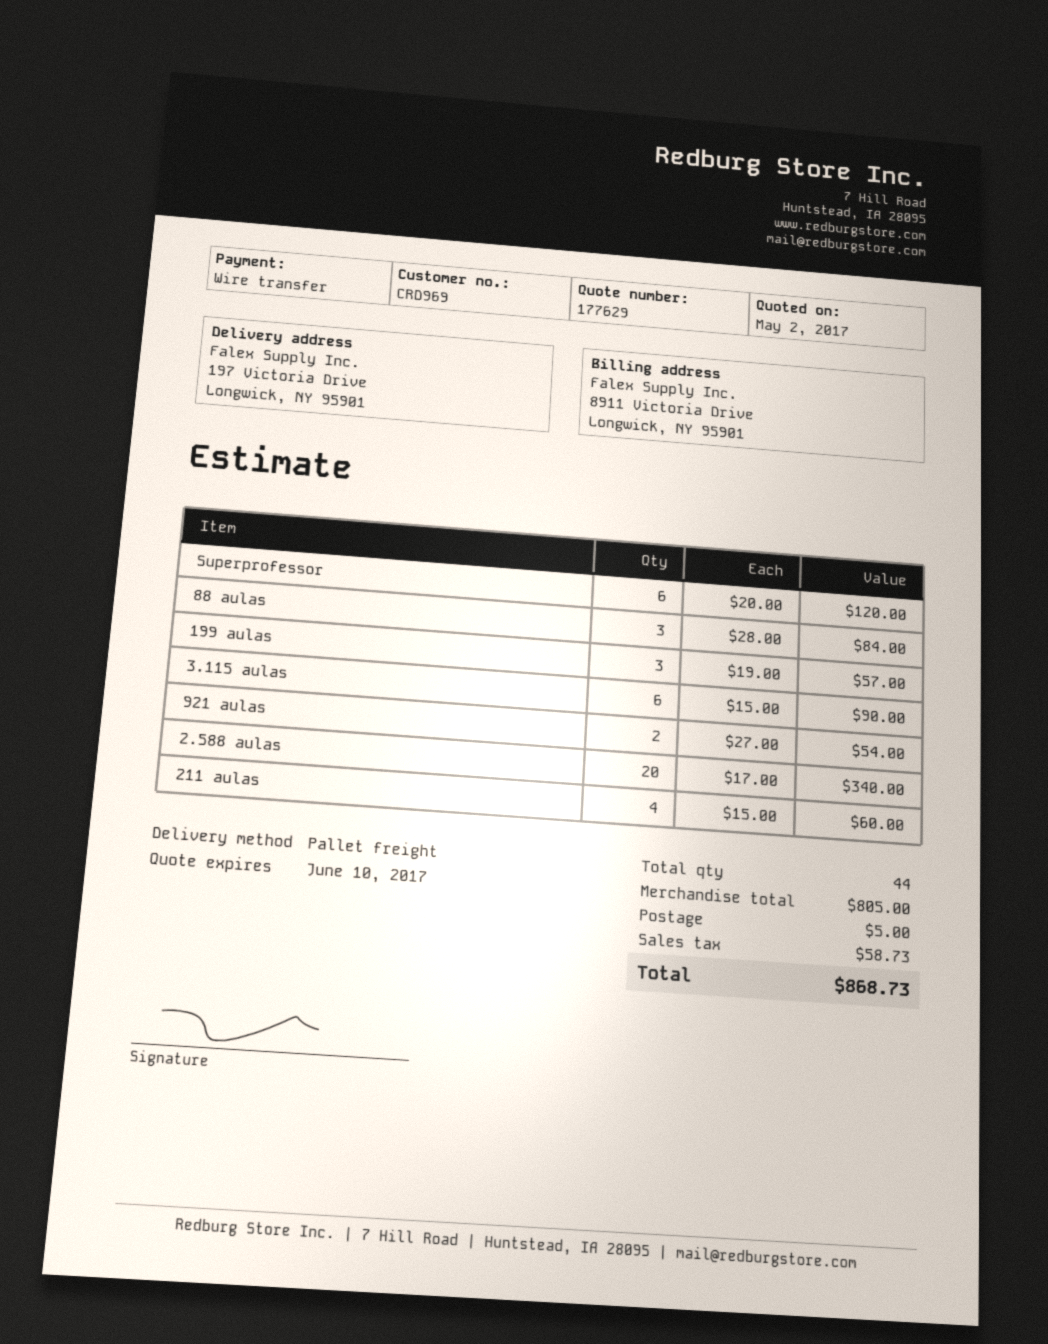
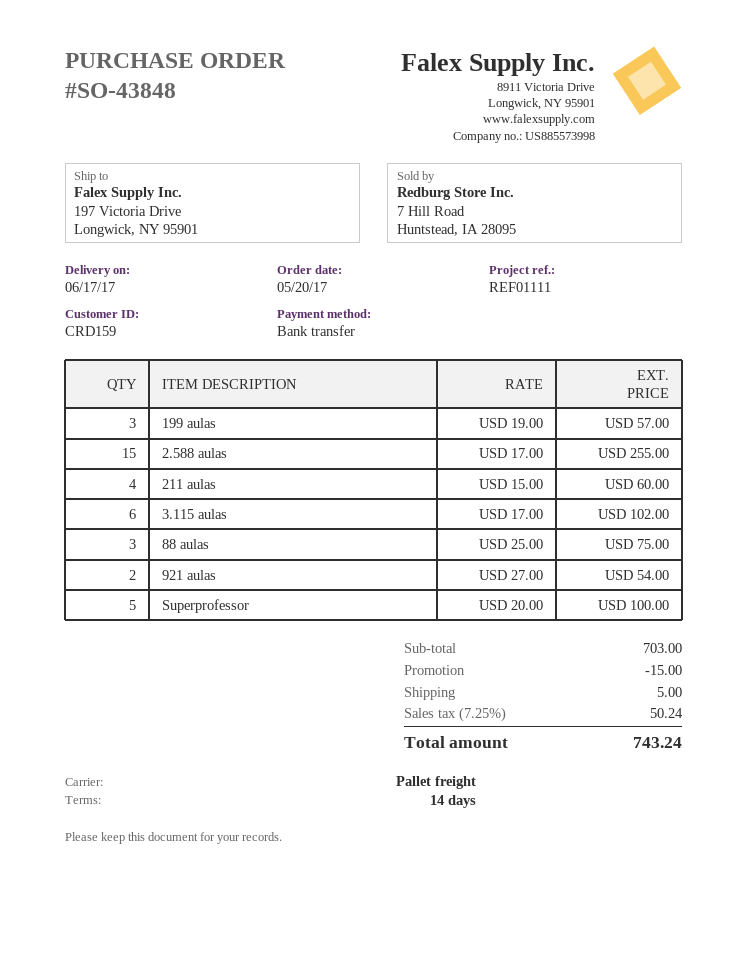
customer number: CRD969 -> CRD159
Superprofessor: 6 x 20.00 = 120.00 -> 5 x 20.00 = 100.00
88 aulas: 3 x 28.00 = 84.00 -> 3 x 25.00 = 75.00
3.115 aulas: 6 x 15.00 = 90.00 -> 6 x 17.00 = 102.00
2.588 aulas: 20 x 17.00 = 340.00 -> 15 x 17.00 = 255.00
subtotal: 805.00 -> 703.00
discount: none -> 15.00
tax: 58.73 -> 50.24
total: 868.73 -> 743.24

